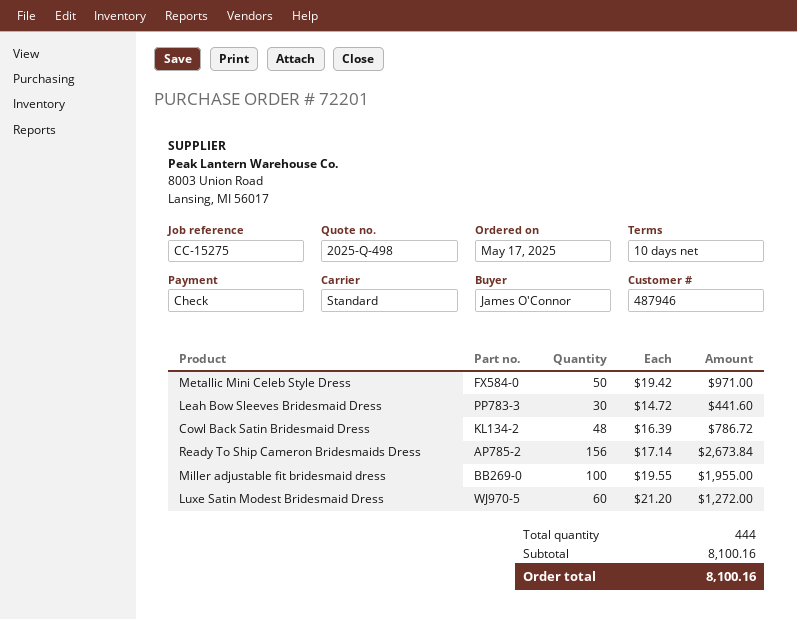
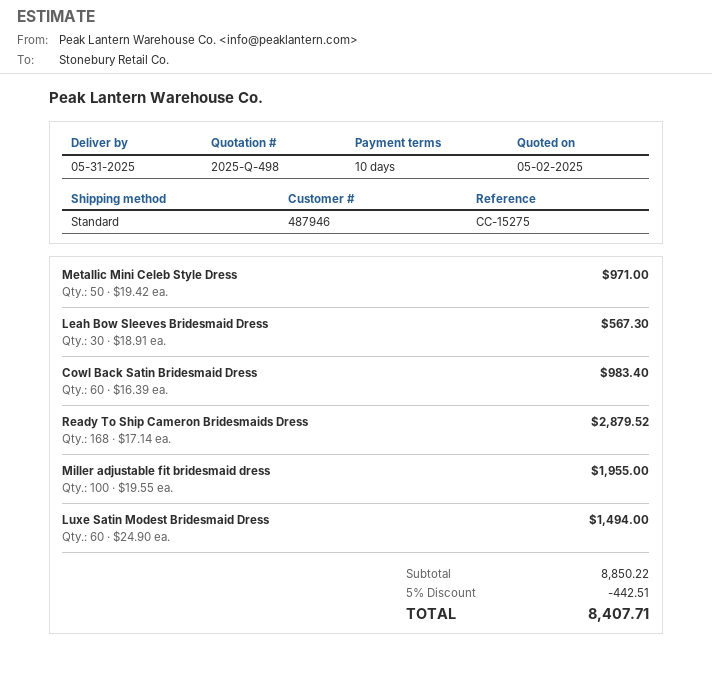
Leah Bow Sleeves Bridesmaid Dress: 30 x 14.72 = 441.60 -> 30 x 18.91 = 567.30
Cowl Back Satin Bridesmaid Dress: 48 x 16.39 = 786.72 -> 60 x 16.39 = 983.40
Ready To Ship Cameron Bridesmaids Dress: 156 x 17.14 = 2673.84 -> 168 x 17.14 = 2879.52
Luxe Satin Modest Bridesmaid Dress: 60 x 21.20 = 1272.00 -> 60 x 24.90 = 1494.00
subtotal: 8100.16 -> 8850.22
discount: none -> 5% = 442.51
total: 8100.16 -> 8407.71

